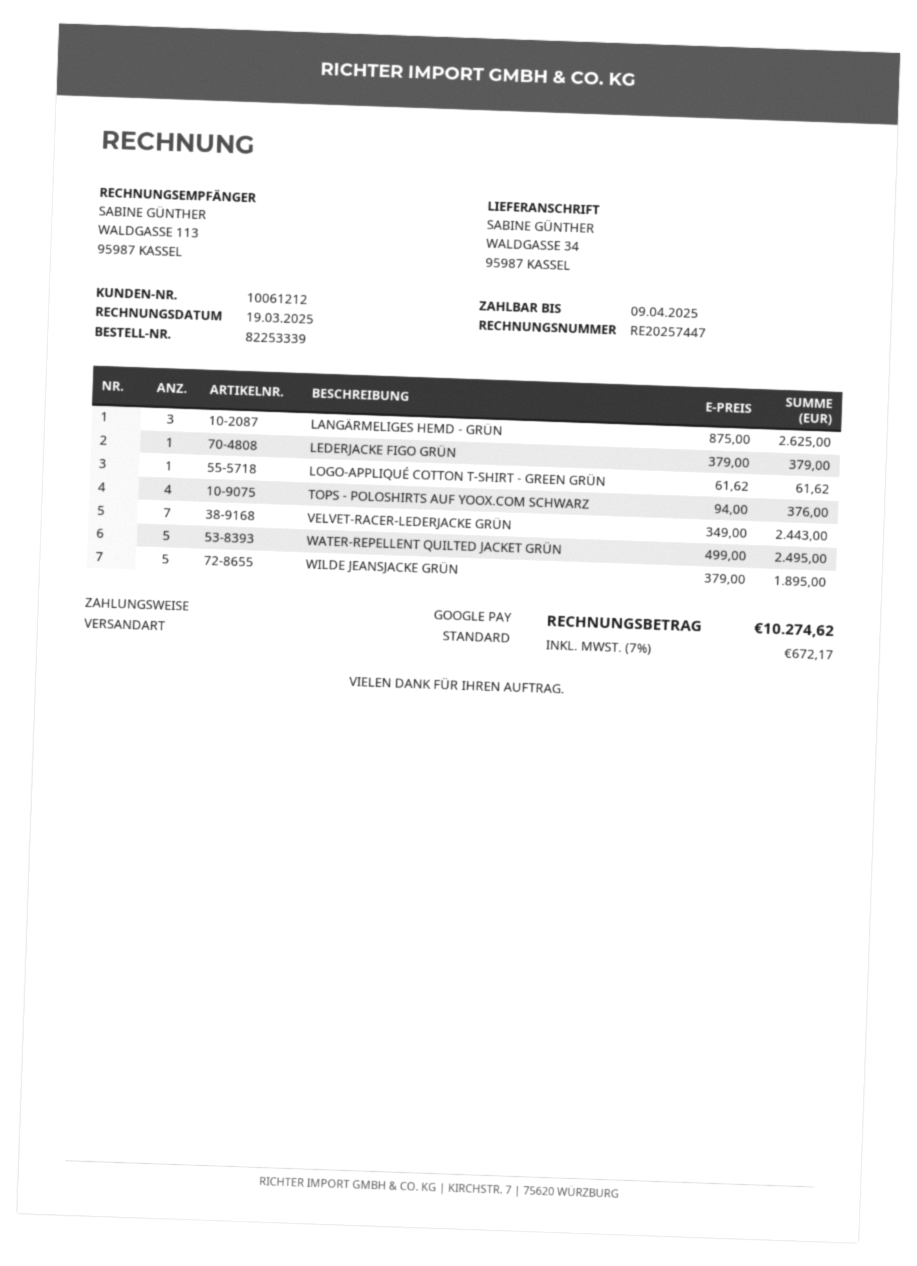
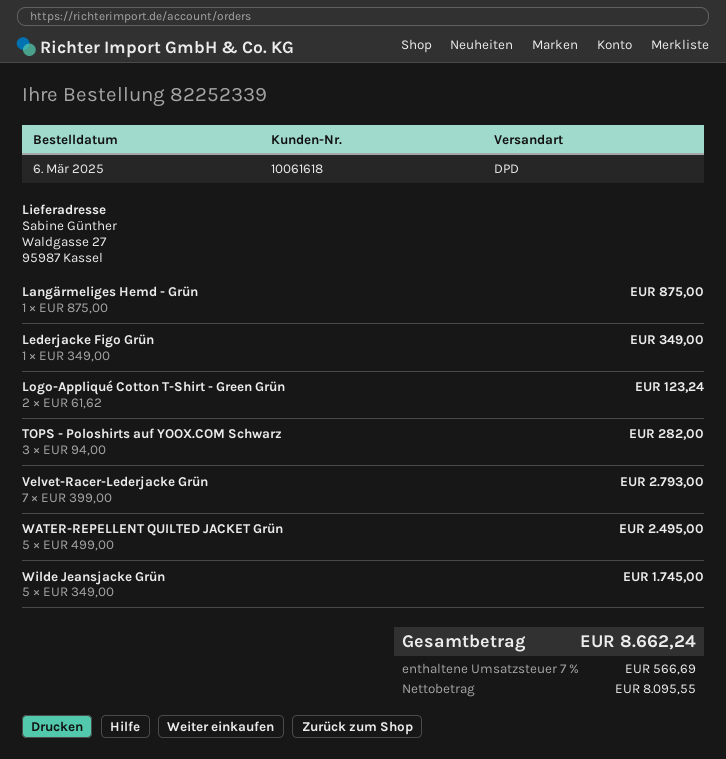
order number: 82253339 -> 82252339
customer number: 10061212 -> 10061618
shipping method: standard -> DPD
ship to: WALDGASSE 34, 95987 KASSEL -> Waldgasse 27, 95987 Kassel
LANGÄRMELIGES HEMD - GRÜN: 3 x 875.00 = 2625.00 -> 1 x 875.00 = 875.00
LEDERJACKE FIGO GRÜN: 1 x 379.00 = 379.00 -> 1 x 349.00 = 349.00
LOGO-APPLIQUÉ COTTON T-SHIRT - GREEN GRÜN: 1 x 61.62 = 61.62 -> 2 x 61.62 = 123.24
TOPS - POLOSHIRTS AUF YOOX.COM SCHWARZ: 4 x 94.00 = 376.00 -> 3 x 94.00 = 282.00
VELVET-RACER-LEDERJACKE GRÜN: 7 x 349.00 = 2443.00 -> 7 x 399.00 = 2793.00
WILDE JEANSJACKE GRÜN: 5 x 379.00 = 1895.00 -> 5 x 349.00 = 1745.00
tax: 7% = 672.17 -> 7% = 566.69
total: 10274.62 -> 8662.24

